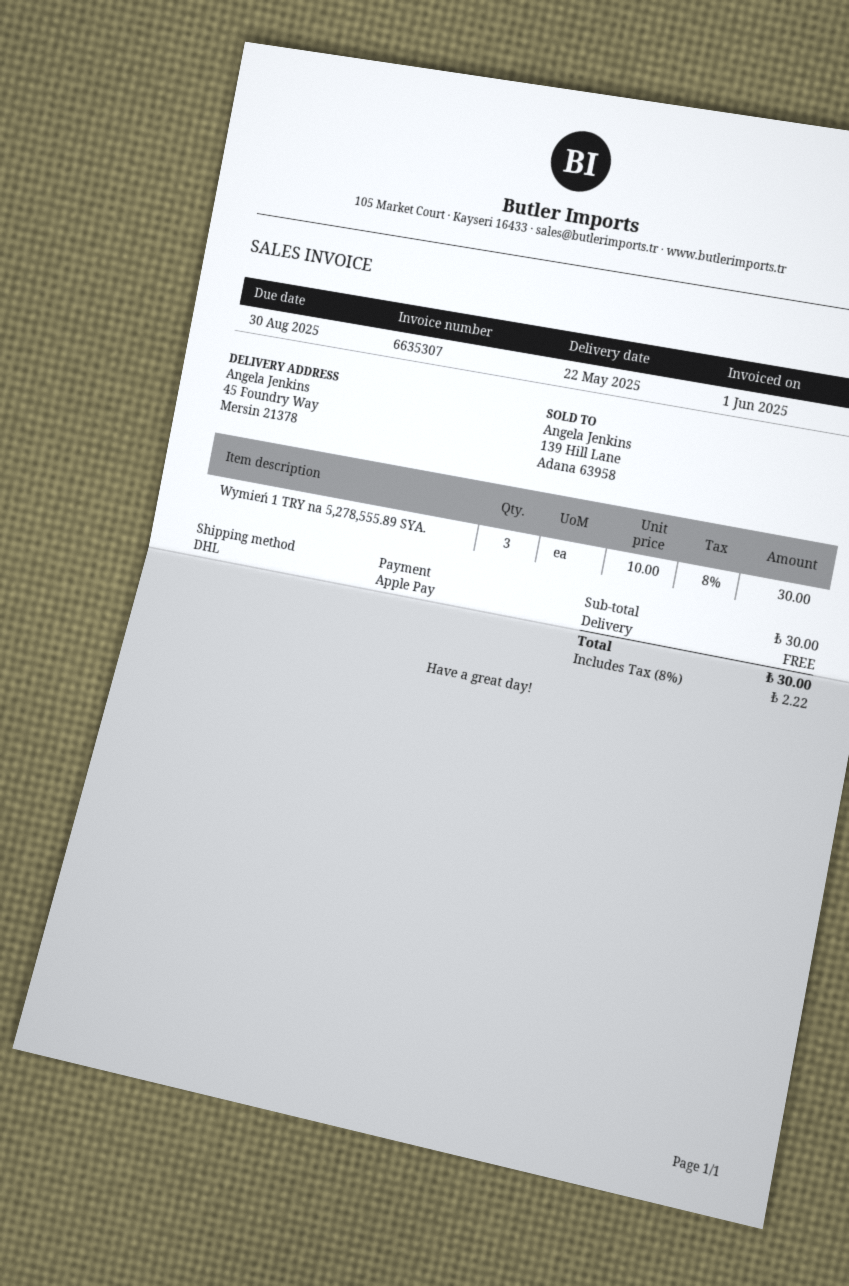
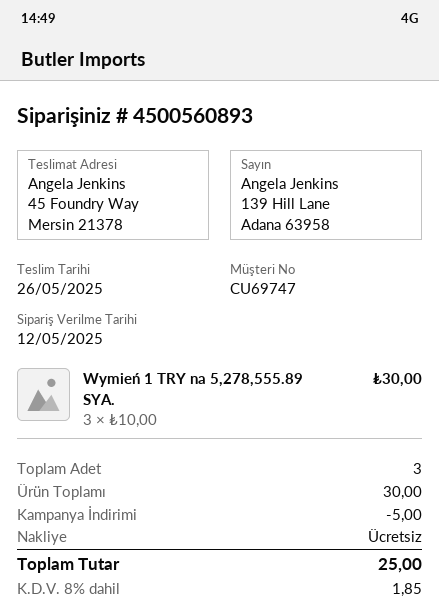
delivery date: 2025-05-22 -> 2025-05-26
discount: none -> 5.00
tax: 8% = 2.22 -> 8% = 1.85
total: 30.00 -> 25.00

